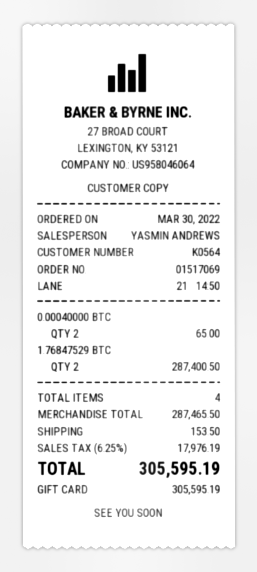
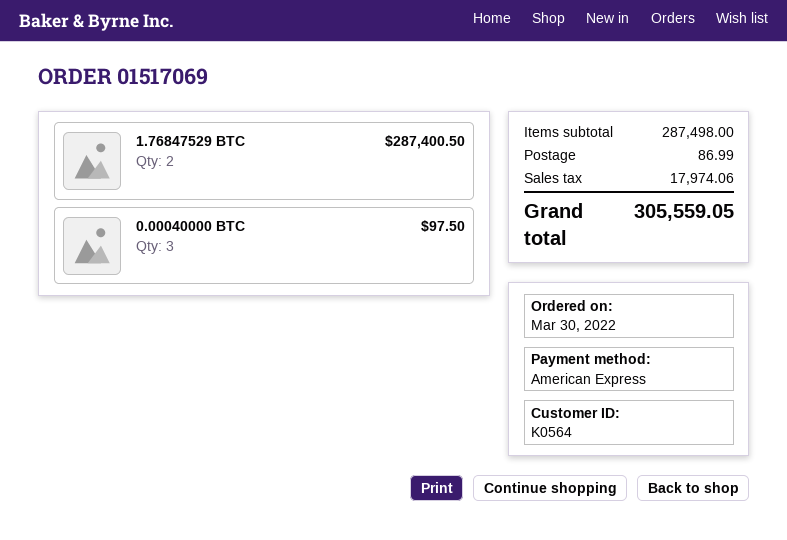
payment method: gift card -> American Express
0.00040000 BTC: 2 for 65.00 -> 3 for 97.50
subtotal: 287465.50 -> 287498.00
shipping: 153.50 -> 86.99
tax: 17976.19 -> 17974.06
total: 305595.19 -> 305559.05

